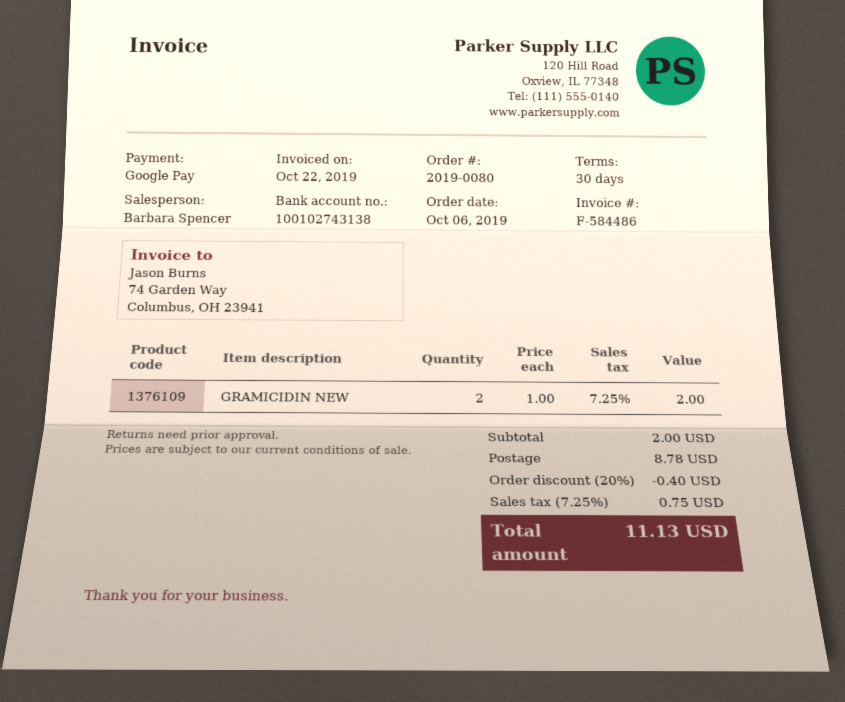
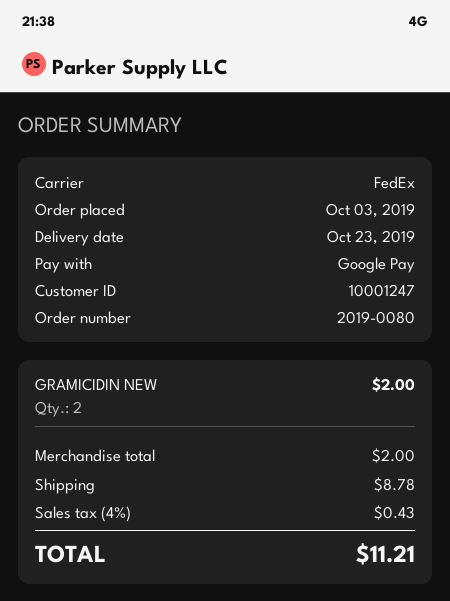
order date: 2019-10-06 -> 2019-10-03
discount: 20% = 0.40 -> none
tax: 7.25% = 0.75 -> 4% = 0.43
total: 11.13 -> 11.21

